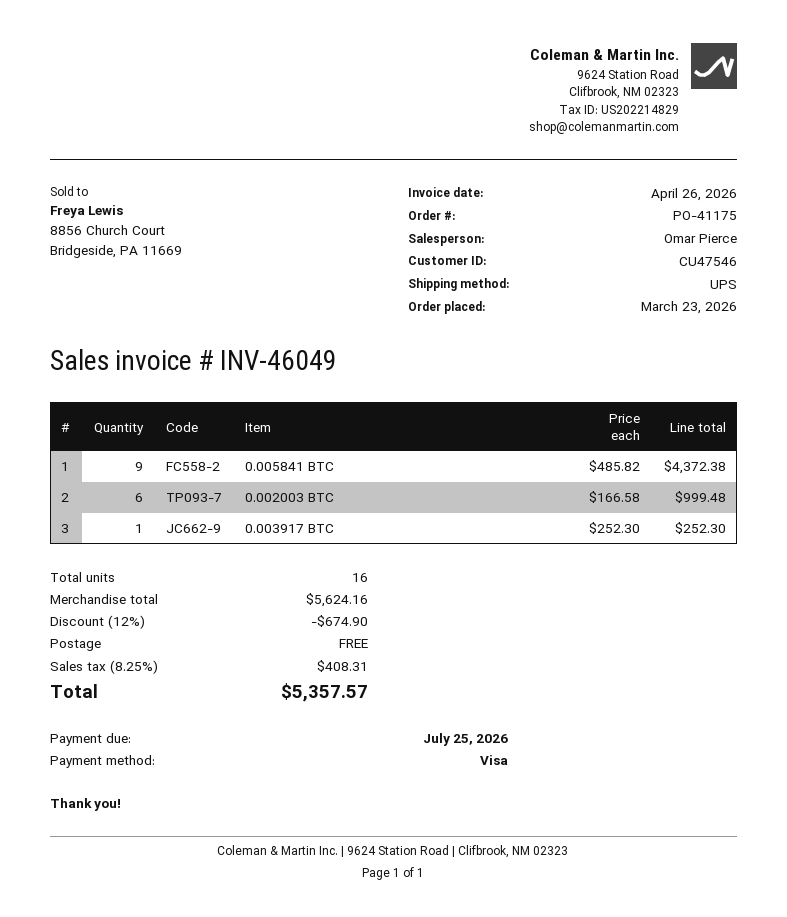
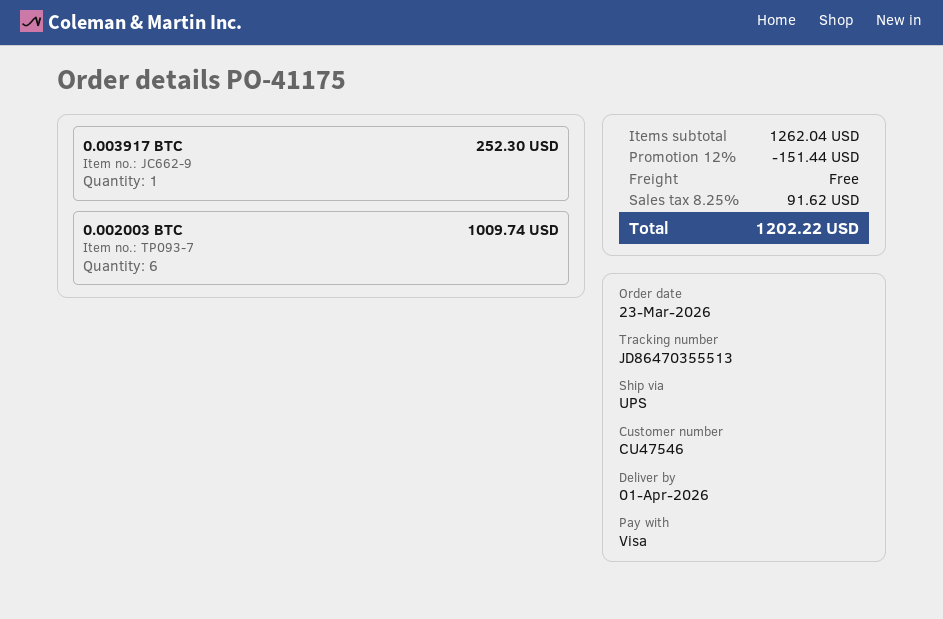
0.005841 BTC: 9 for 4372.38 -> none
0.002003 BTC: 6 for 999.48 -> 6 for 1009.74
subtotal: 5624.16 -> 1262.04
discount: 12% = 674.90 -> 12% = 151.44
tax: 8.25% = 408.31 -> 8.25% = 91.62
total: 5357.57 -> 1202.22

